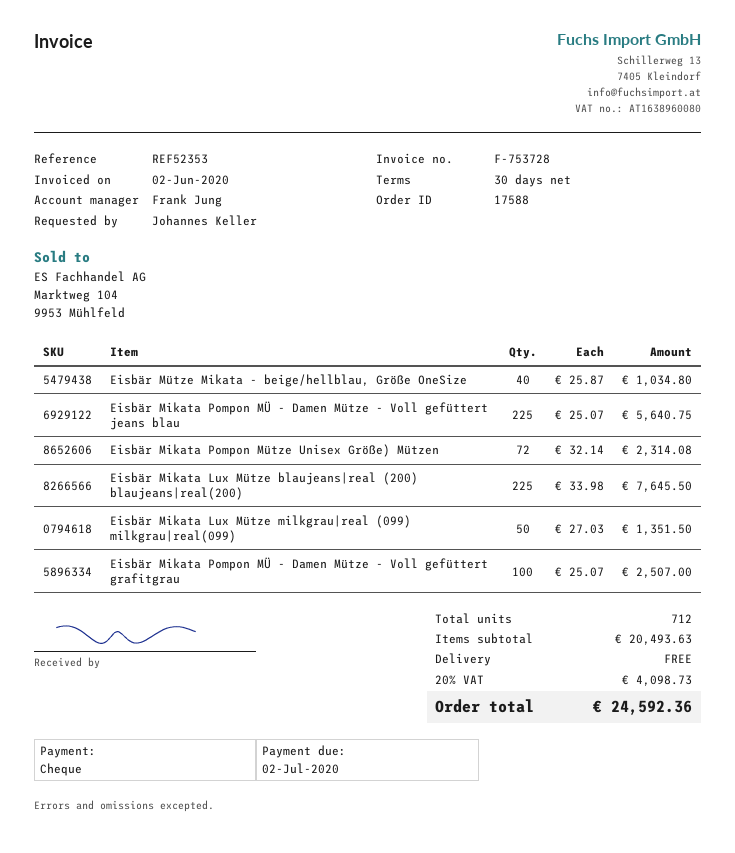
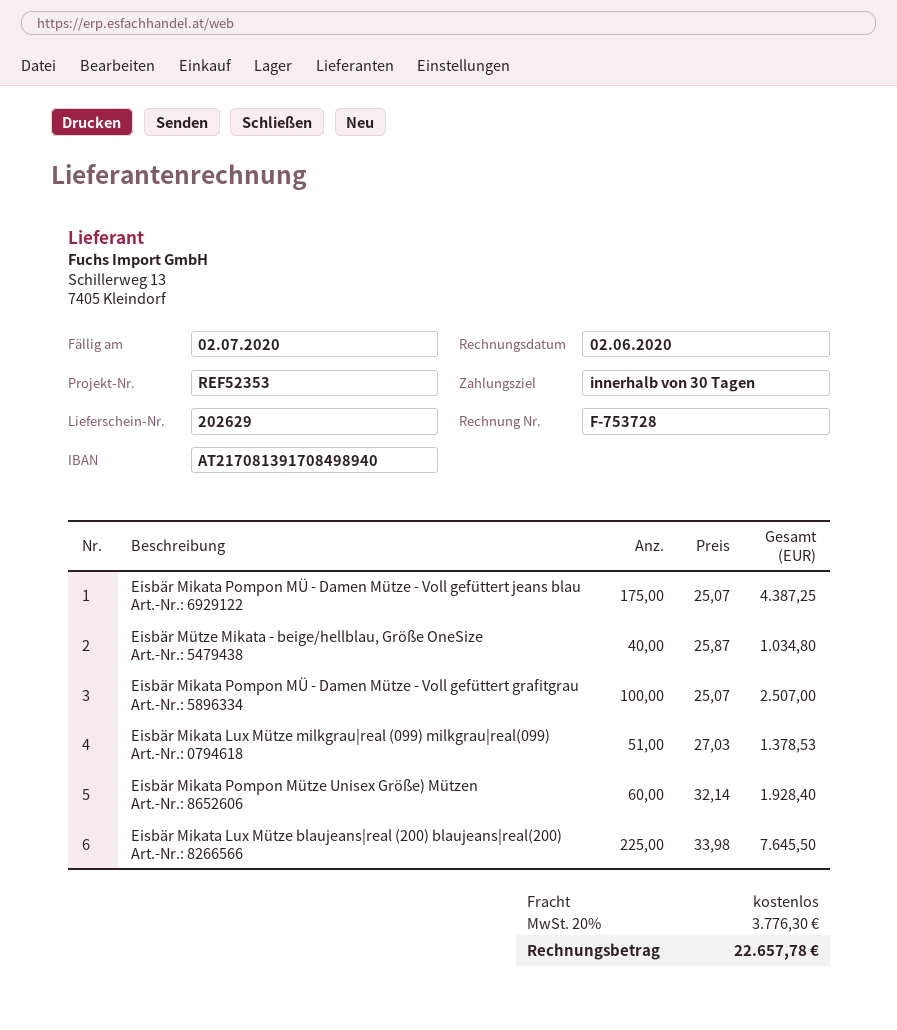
Eisbär Mikata Pompon MÜ - Damen Mütze - Voll gefüttert jeans blau: 225 x 25.07 = 5640.75 -> 175 x 25.07 = 4387.25
Eisbär Mikata Pompon Mütze Unisex Größe) Mützen: 72 x 32.14 = 2314.08 -> 60 x 32.14 = 1928.40
Eisbär Mikata Lux Mütze milkgrau|real (099) milkgrau|real(099): 50 x 27.03 = 1351.50 -> 51 x 27.03 = 1378.53
tax: 20% = 4098.73 -> 20% = 3776.30
total: 24592.36 -> 22657.78

